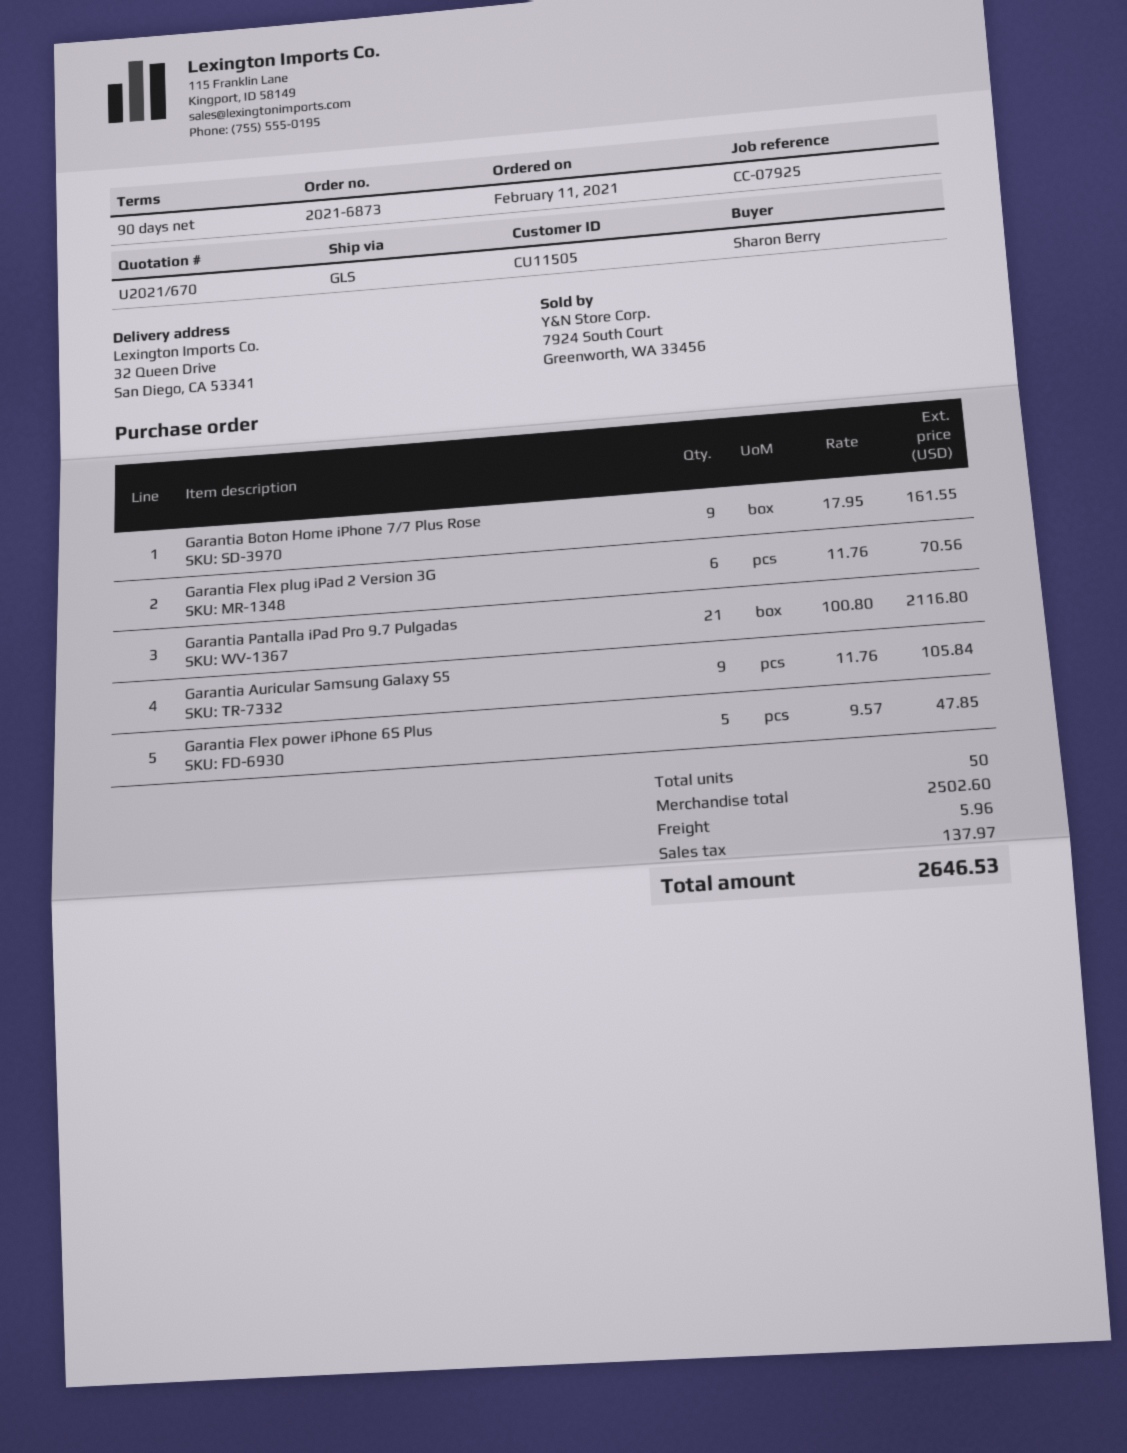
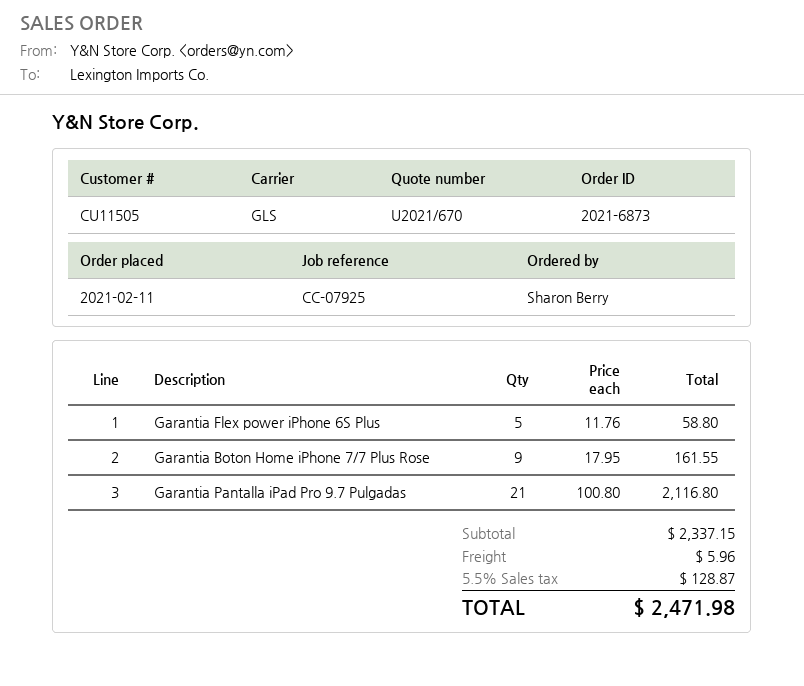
Garantia Flex plug iPad 2 Version 3G: 6 x 11.76 = 70.56 -> none
Garantia Auricular Samsung Galaxy S5: 9 x 11.76 = 105.84 -> none
Garantia Flex power iPhone 6S Plus: 5 x 9.57 = 47.85 -> 5 x 11.76 = 58.80
subtotal: 2502.60 -> 2337.15
tax: 137.97 -> 128.87
total: 2646.53 -> 2471.98

